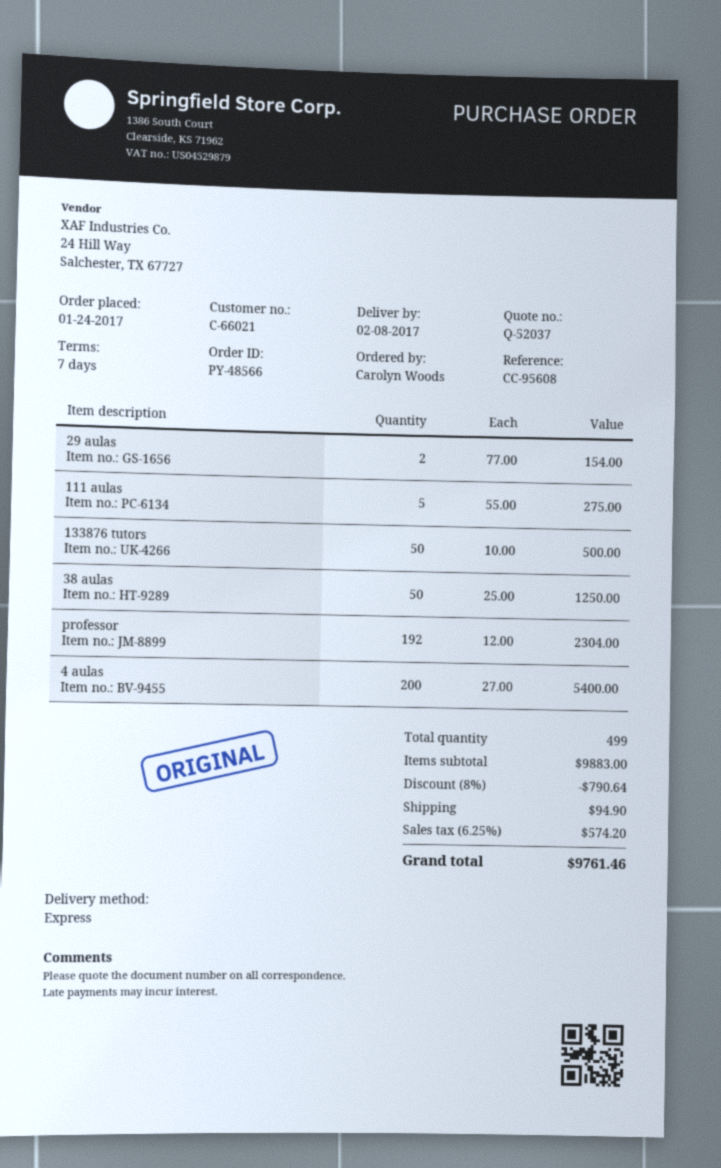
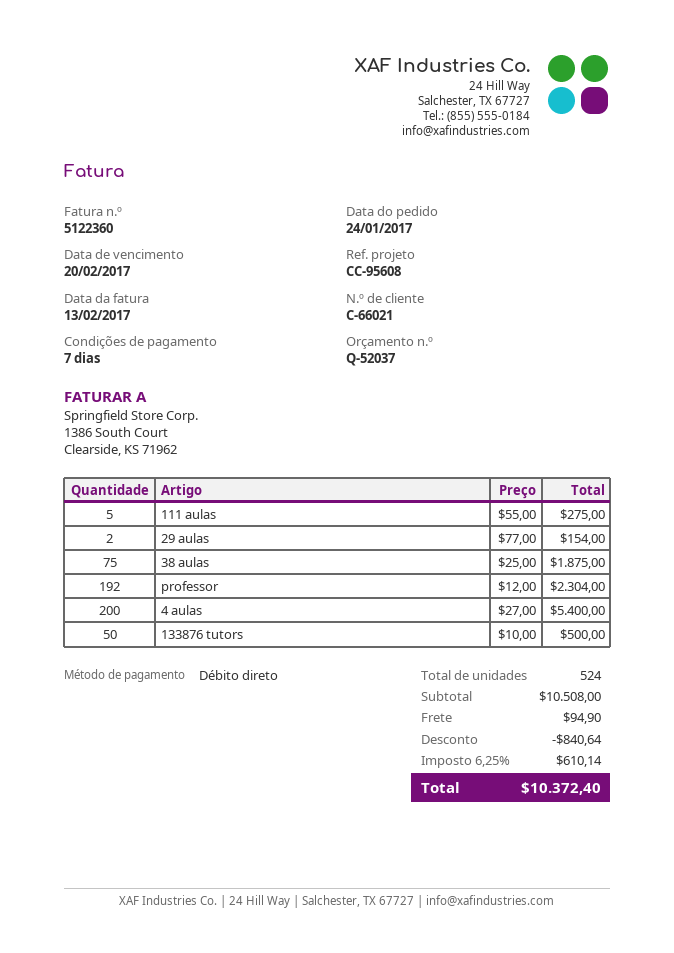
38 aulas: 50 x 25.00 = 1250.00 -> 75 x 25.00 = 1875.00
total quantity: 499 -> 524
subtotal: 9883.00 -> 10508.00
discount: 790.64 -> 840.64
tax: 6.25% = 574.20 -> 6.25% = 610.14
total: 9761.46 -> 10372.40

